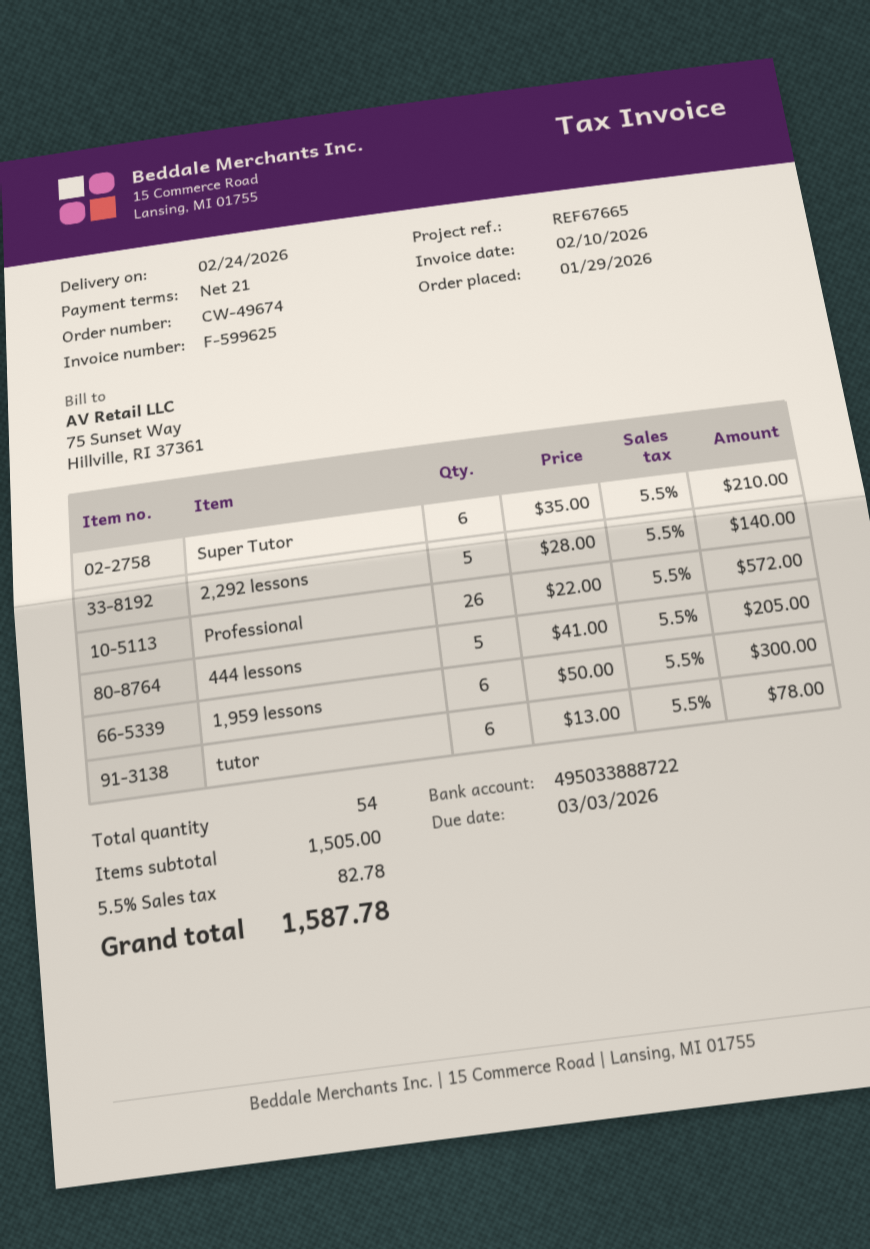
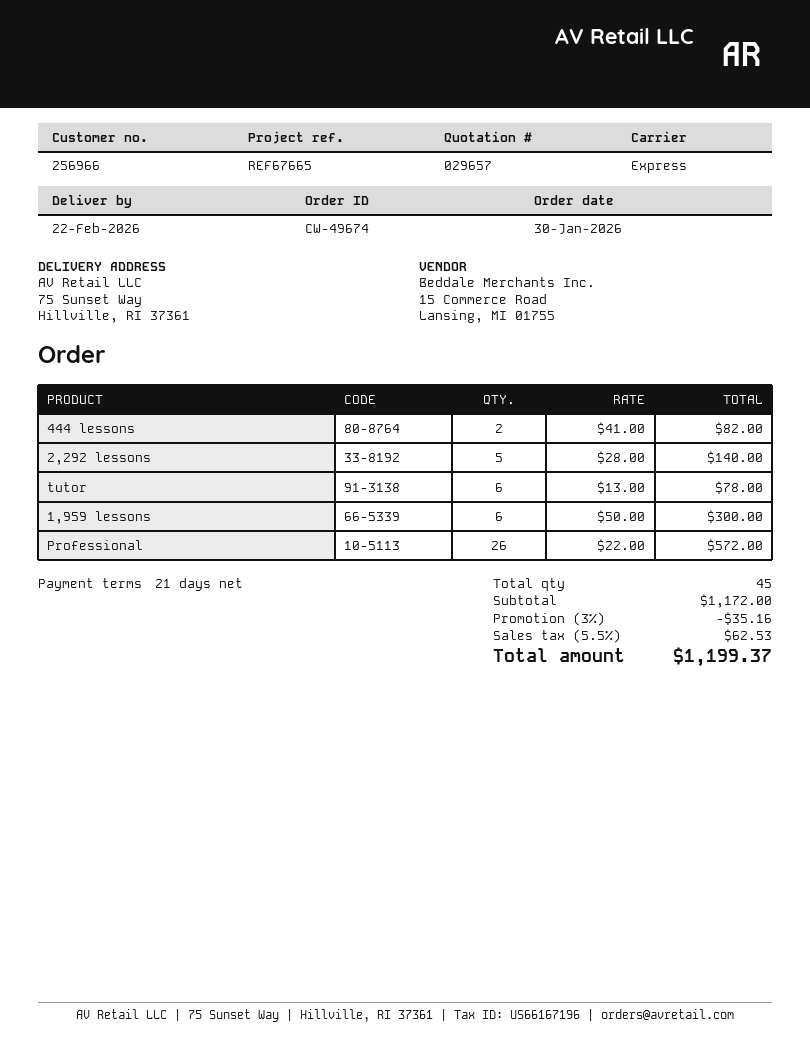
order date: 2026-01-29 -> 2026-01-30
delivery date: 2026-02-24 -> 2026-02-22
Super Tutor: 6 x 35.00 = 210.00 -> none
444 lessons: 5 x 41.00 = 205.00 -> 2 x 41.00 = 82.00
total quantity: 54 -> 45
subtotal: 1505.00 -> 1172.00
discount: none -> 3% = 35.16
tax: 5.5% = 82.78 -> 5.5% = 62.53
total: 1587.78 -> 1199.37

